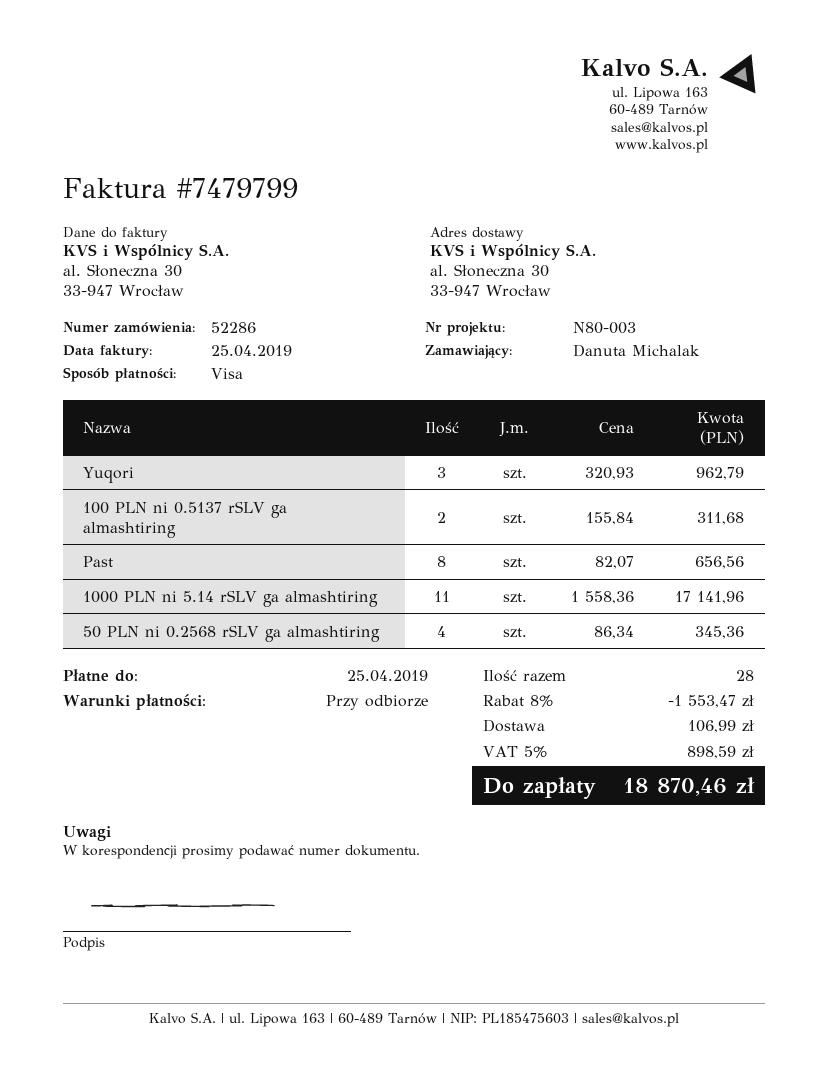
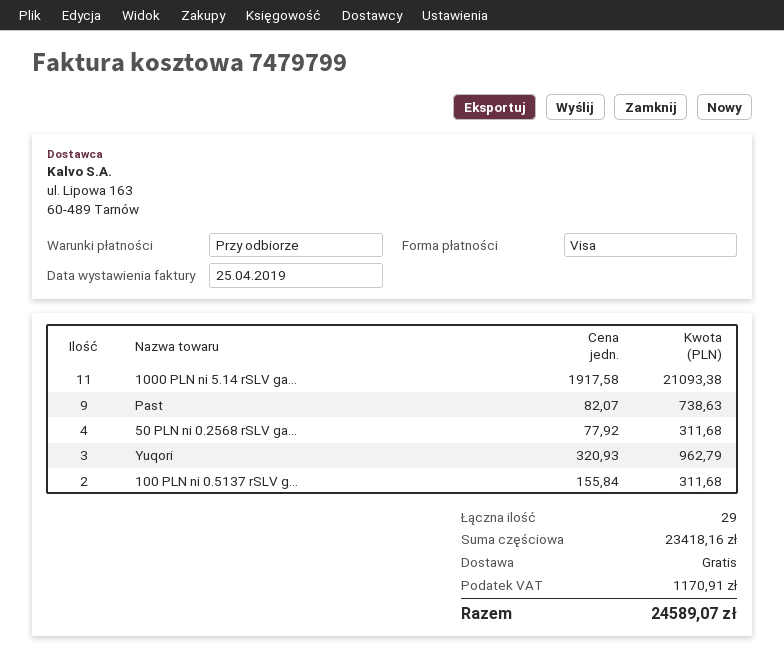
Past: 8 x 82.07 = 656.56 -> 9 x 82.07 = 738.63
1000 PLN ni 5.14 rSLV ga almashtiring: 11 x 1558.36 = 17141.96 -> 11 x 1917.58 = 21093.38
50 PLN ni 0.2568 rSLV ga almashtiring: 4 x 86.34 = 345.36 -> 4 x 77.92 = 311.68
total quantity: 28 -> 29
discount: 8% = 1553.47 -> none
shipping: 106.99 -> 0.00
tax: 898.59 -> 1170.91
total: 18870.46 -> 24589.07

